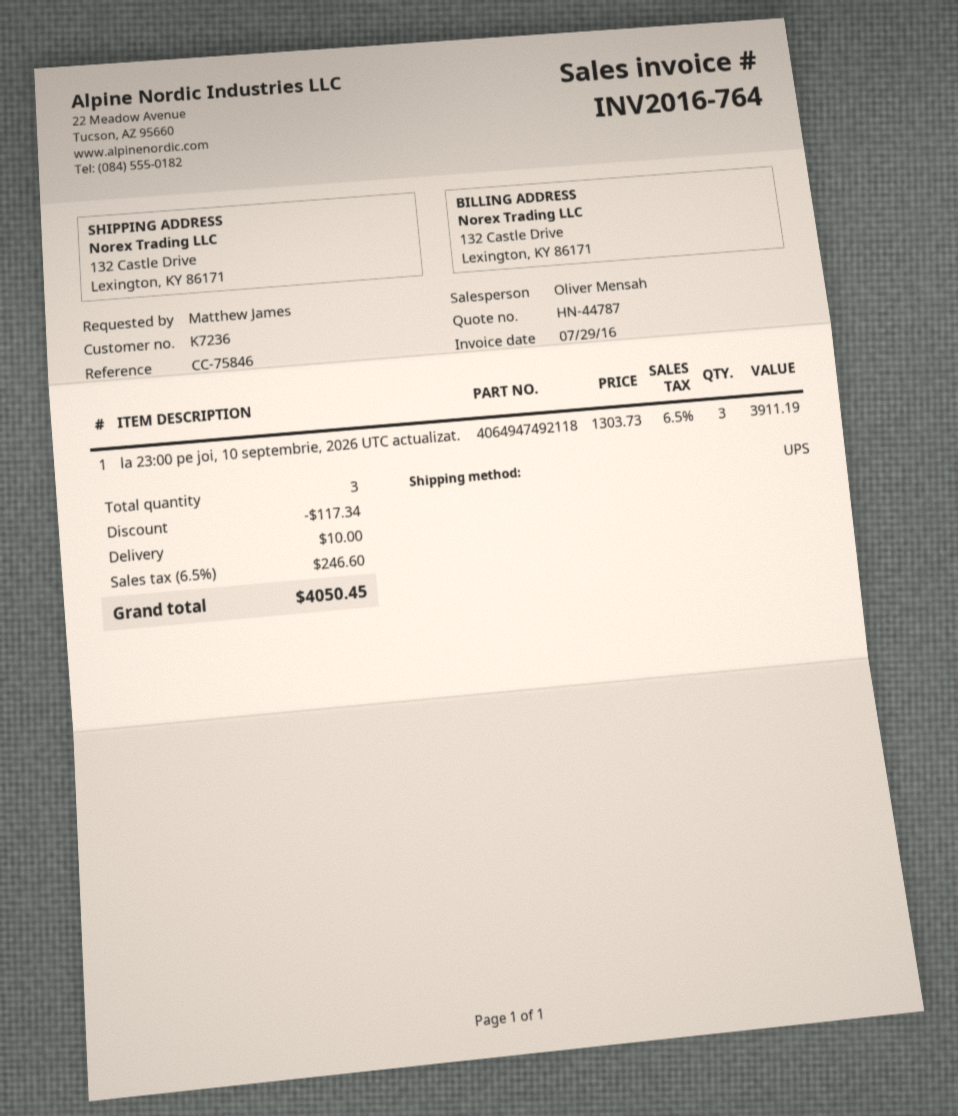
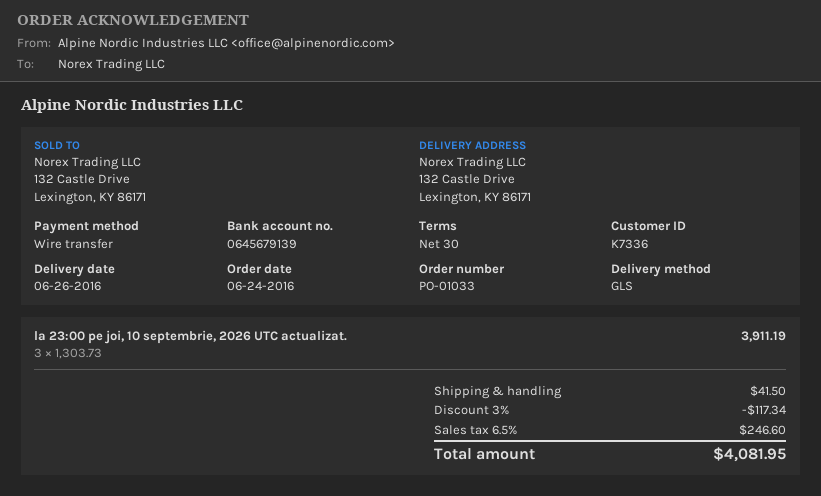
customer number: K7236 -> K7336
shipping method: UPS -> GLS
shipping: 10.00 -> 41.50
total: 4050.45 -> 4081.95

